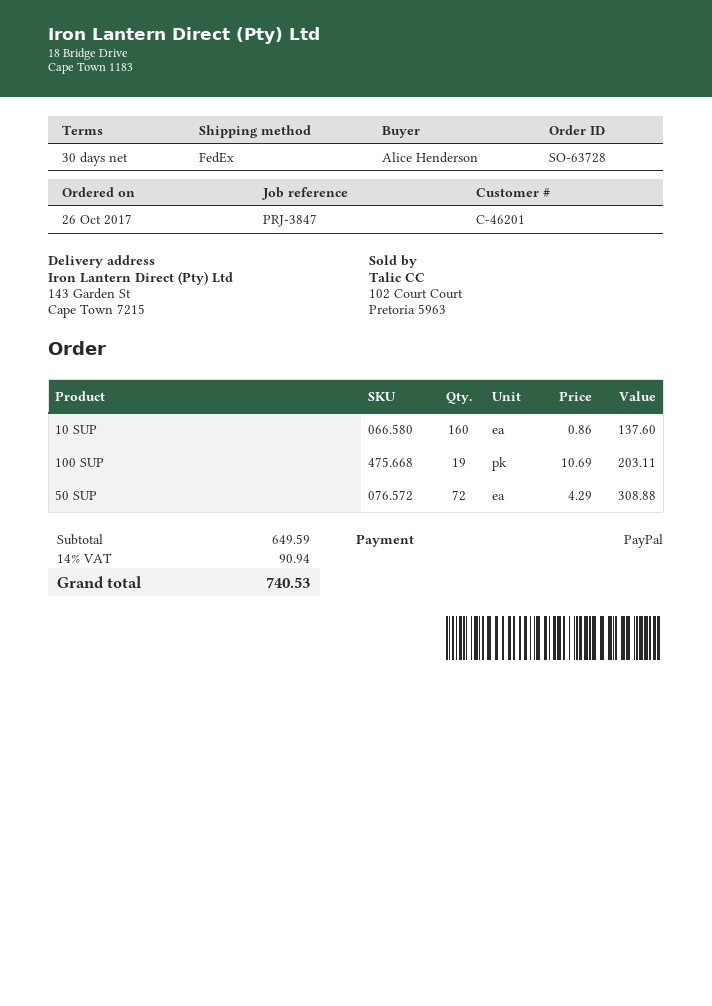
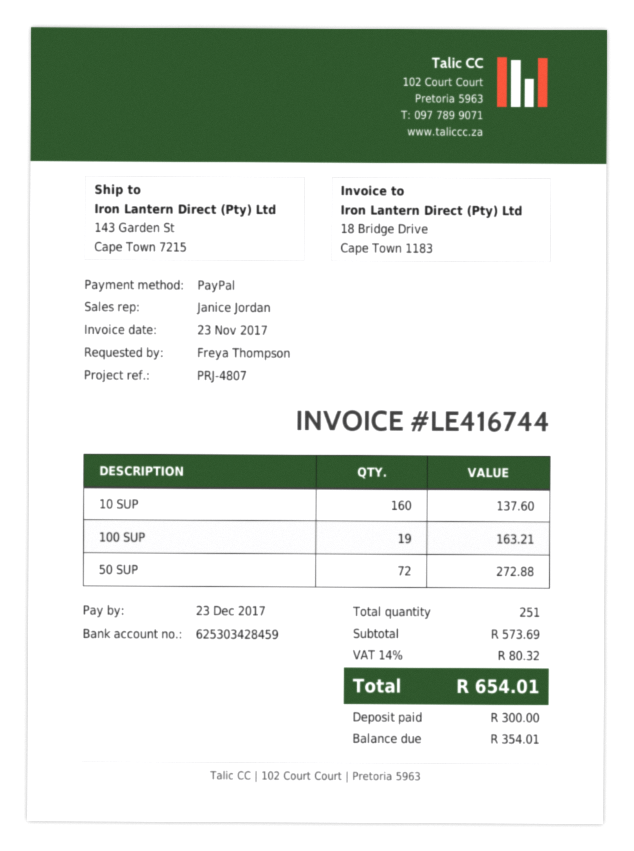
reference: PRJ-3847 -> PRJ-4807
ordered by: Alice Henderson -> Freya Thompson
100 SUP: 19 for 203.11 -> 19 for 163.21
50 SUP: 72 for 308.88 -> 72 for 272.88
subtotal: 649.59 -> 573.69
tax: 14% = 90.94 -> 14% = 80.32
total: 740.53 -> 654.01

